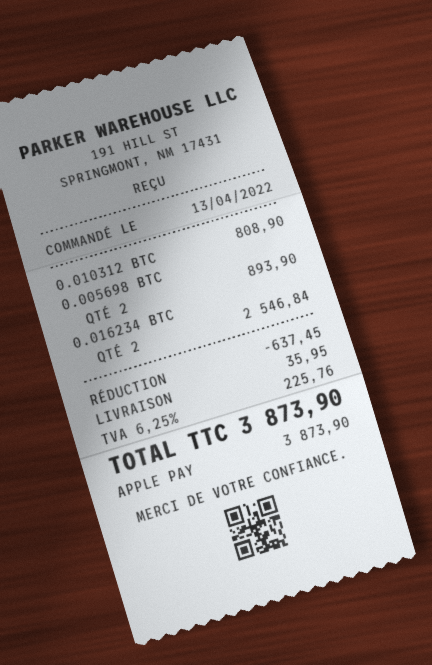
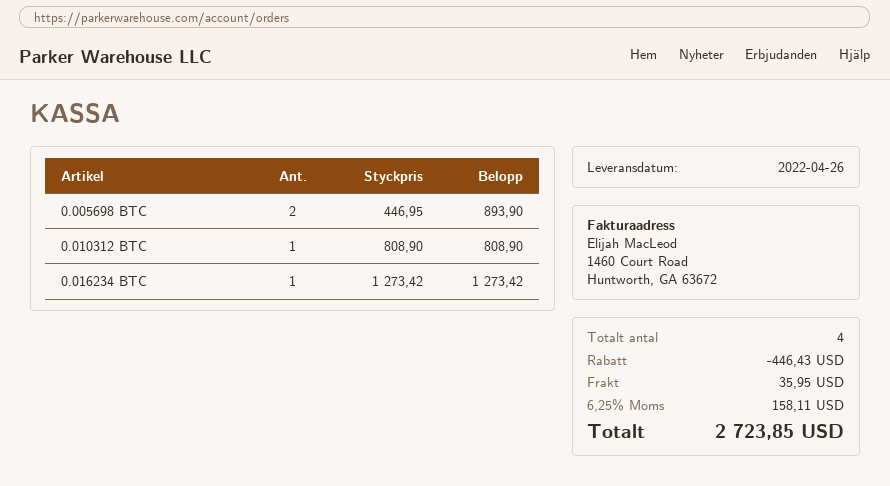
0.016234 BTC: 2 for 2546.84 -> 1 for 1273.42
discount: 637.45 -> 446.43
tax: 6.25% = 225.76 -> 6.25% = 158.11
total: 3873.90 -> 2723.85

